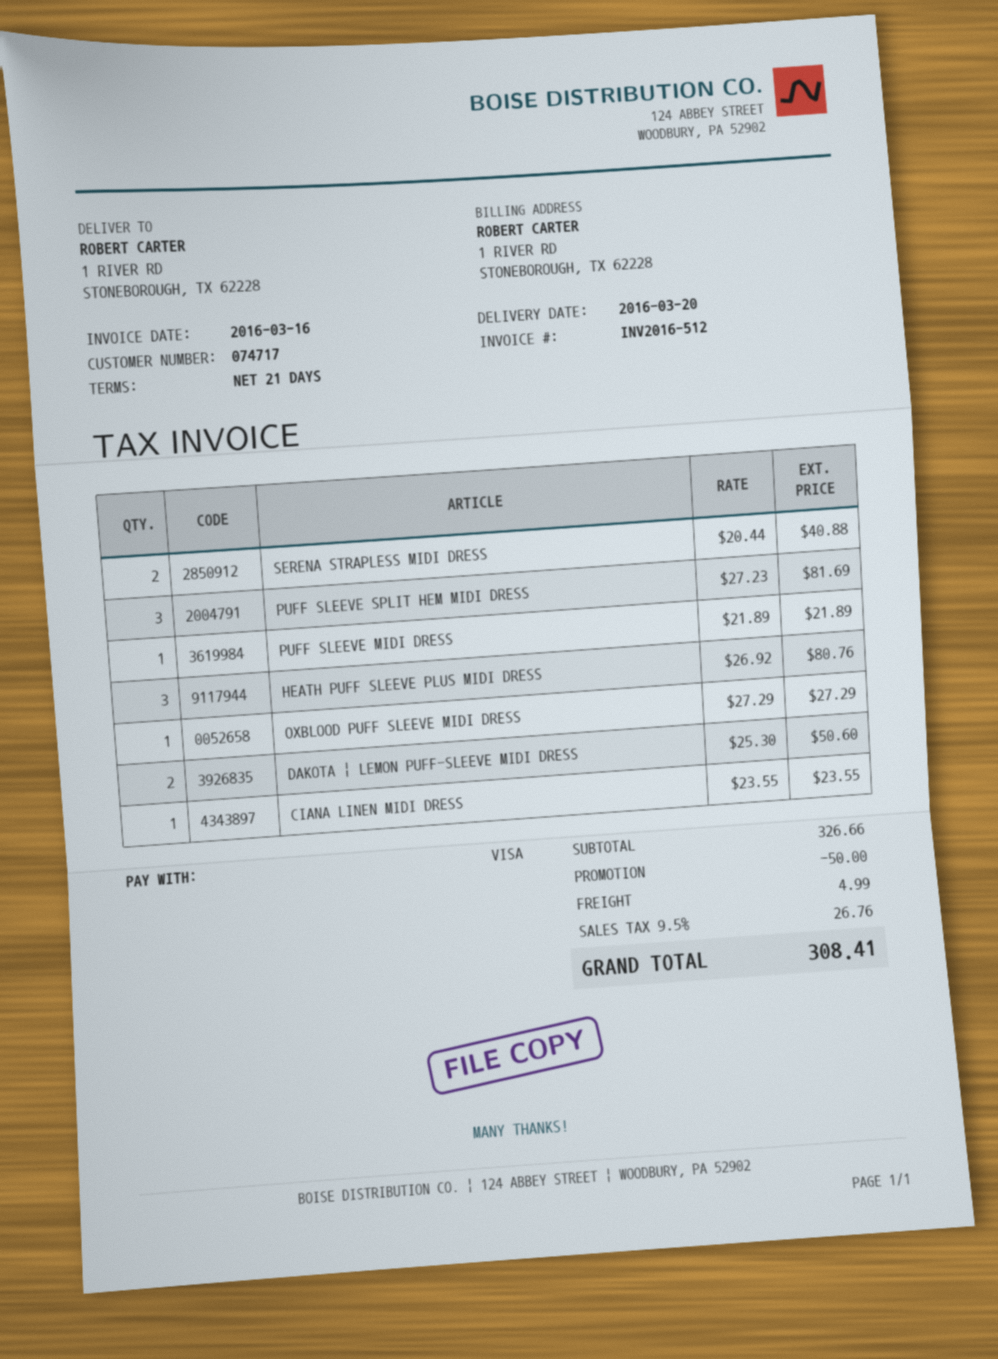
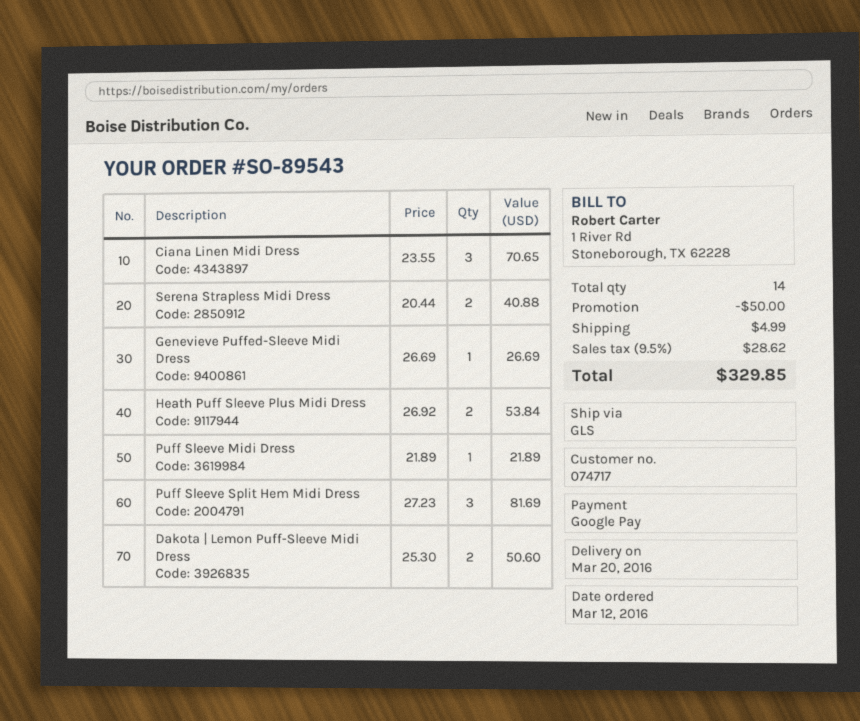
payment method: Visa -> Google Pay
HEATH PUFF SLEEVE PLUS MIDI DRESS: 3 x 26.92 = 80.76 -> 2 x 26.92 = 53.84
OXBLOOD PUFF SLEEVE MIDI DRESS: 1 x 27.29 = 27.29 -> none
CIANA LINEN MIDI DRESS: 1 x 23.55 = 23.55 -> 3 x 23.55 = 70.65
Genevieve Puffed-Sleeve Midi Dress: none -> 1 x 26.69 = 26.69
tax: 9.5% = 26.76 -> 9.5% = 28.62
total: 308.41 -> 329.85

